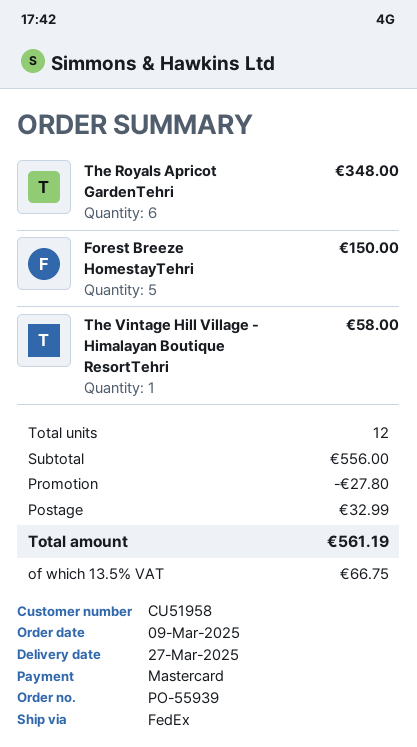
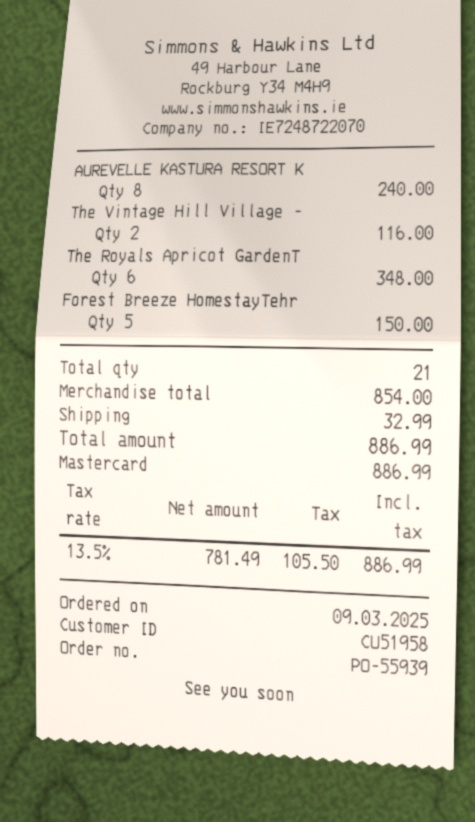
The Vintage Hill Village - Himalayan Boutique ResortTehri: 1 for 58.00 -> 2 for 116.00
AUREVELLE KASTURA RESORT K: none -> 8 for 240.00
total quantity: 12 -> 21
subtotal: 556.00 -> 854.00
discount: 27.80 -> none
tax: 13.5% = 66.75 -> 13.5% = 105.50
total: 561.19 -> 886.99

